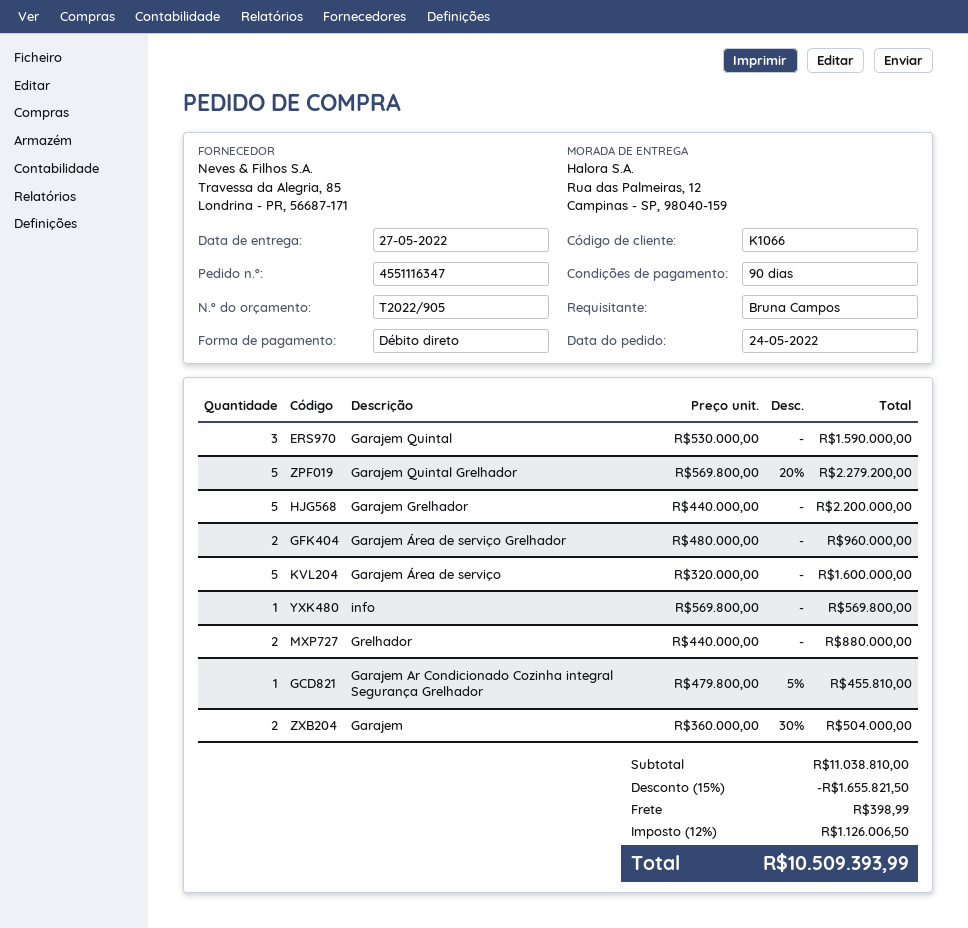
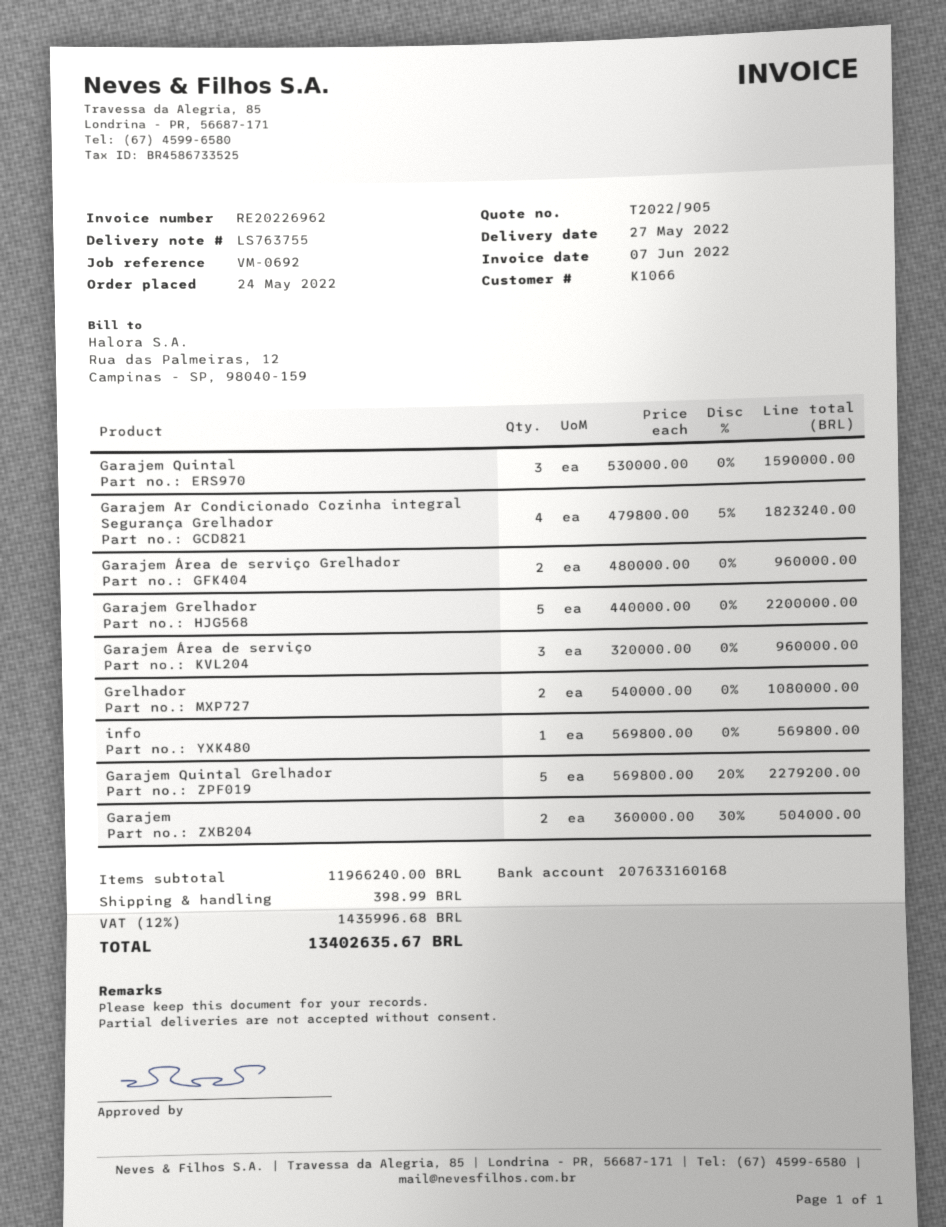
Garajem Área de serviço: 5 x 320000.00 = 1600000.00 -> 3 x 320000.00 = 960000.00
Grelhador: 2 x 440000.00 = 880000.00 -> 2 x 540000.00 = 1080000.00
Garajem Ar Condicionado Cozinha integral Segurança Grelhador: 1 x 479800.00 - 5% = 455810.00 -> 4 x 479800.00 - 5% = 1823240.00
subtotal: 11038810.00 -> 11966240.00
discount: 15% = 1655821.50 -> none
tax: 12% = 1126006.50 -> 12% = 1435996.68
total: 10509393.99 -> 13402635.67

